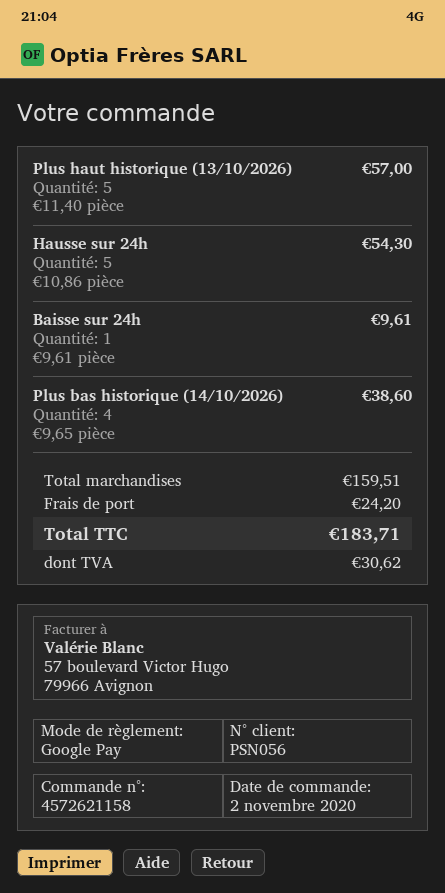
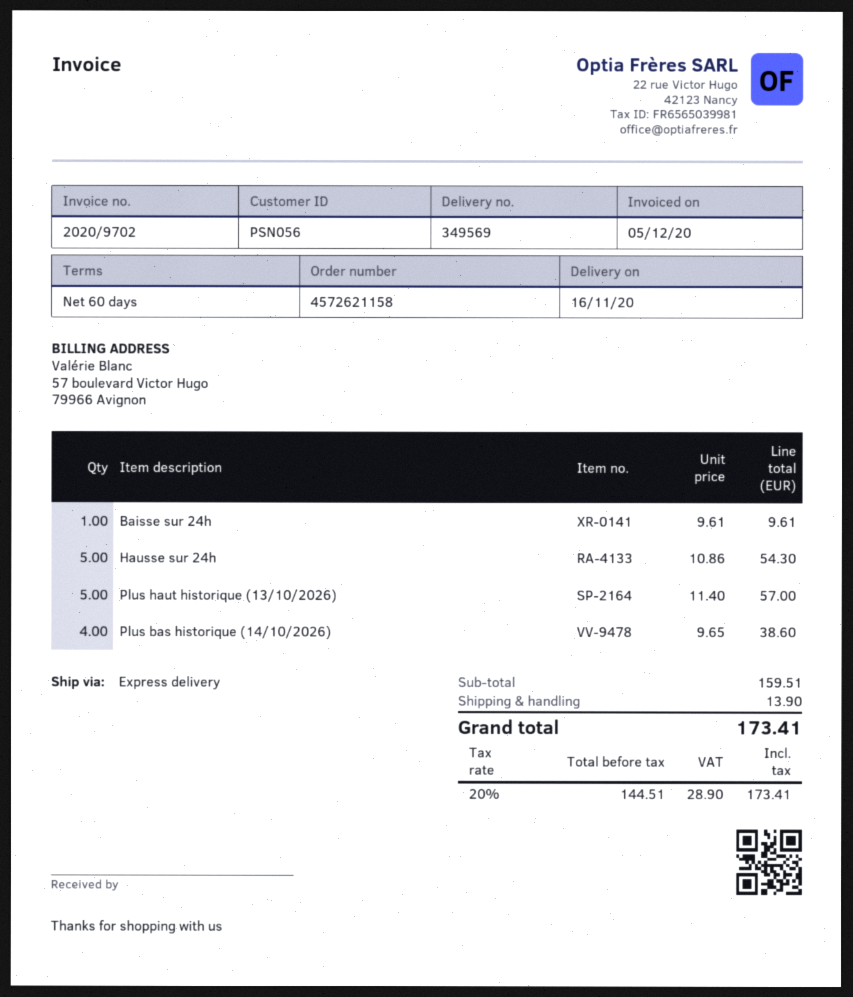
shipping: 24.20 -> 13.90
tax: 30.62 -> 28.90
total: 183.71 -> 173.41

